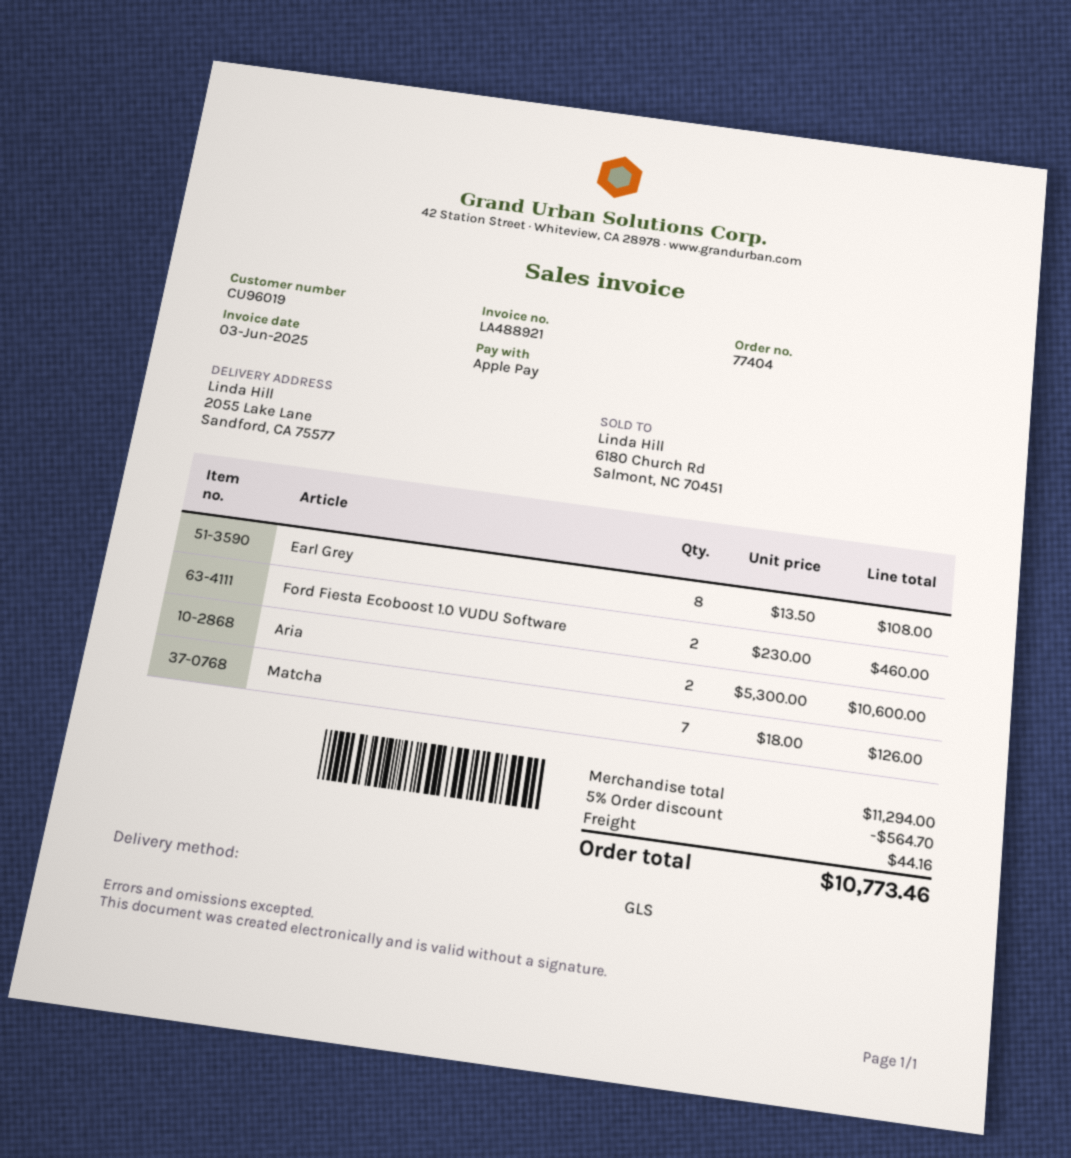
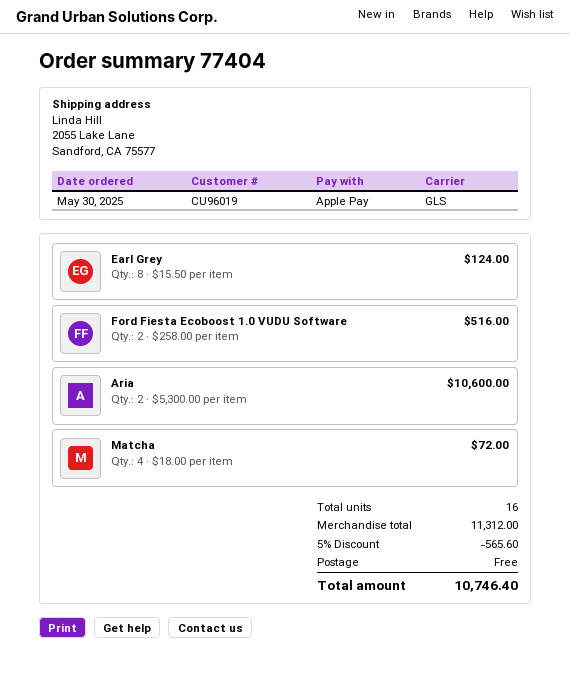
Earl Grey: 8 x 13.50 = 108.00 -> 8 x 15.50 = 124.00
Ford Fiesta Ecoboost 1.0 VUDU Software: 2 x 230.00 = 460.00 -> 2 x 258.00 = 516.00
Matcha: 7 x 18.00 = 126.00 -> 4 x 18.00 = 72.00
subtotal: 11294.00 -> 11312.00
discount: 5% = 564.70 -> 5% = 565.60
shipping: 44.16 -> 0.00
total: 10773.46 -> 10746.40

